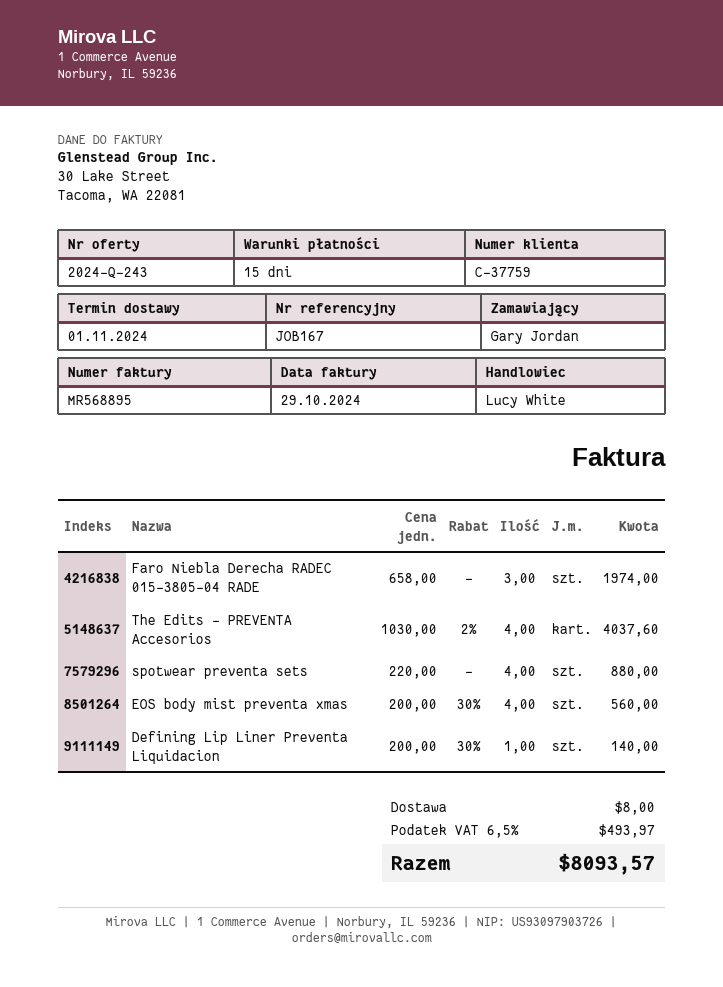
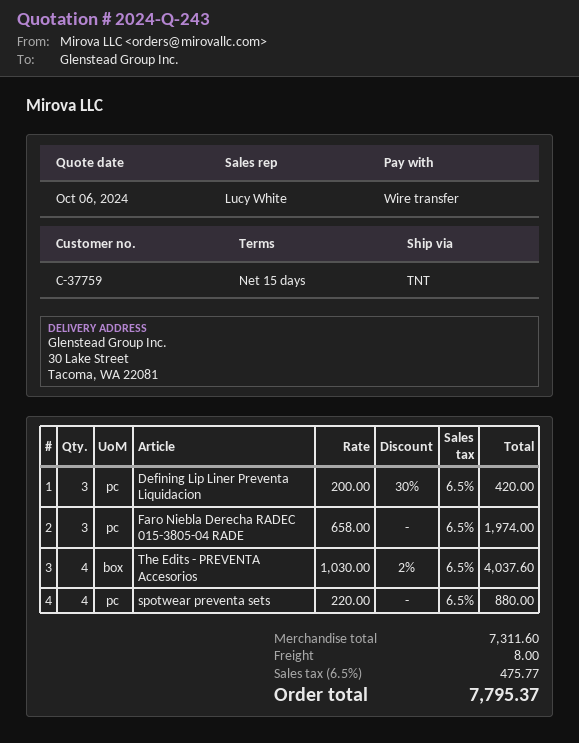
EOS body mist preventa xmas: 4 x 200.00 - 30% = 560.00 -> none
Defining Lip Liner Preventa Liquidacion: 1 x 200.00 - 30% = 140.00 -> 3 x 200.00 - 30% = 420.00
tax: 6.5% = 493.97 -> 6.5% = 475.77
total: 8093.57 -> 7795.37

